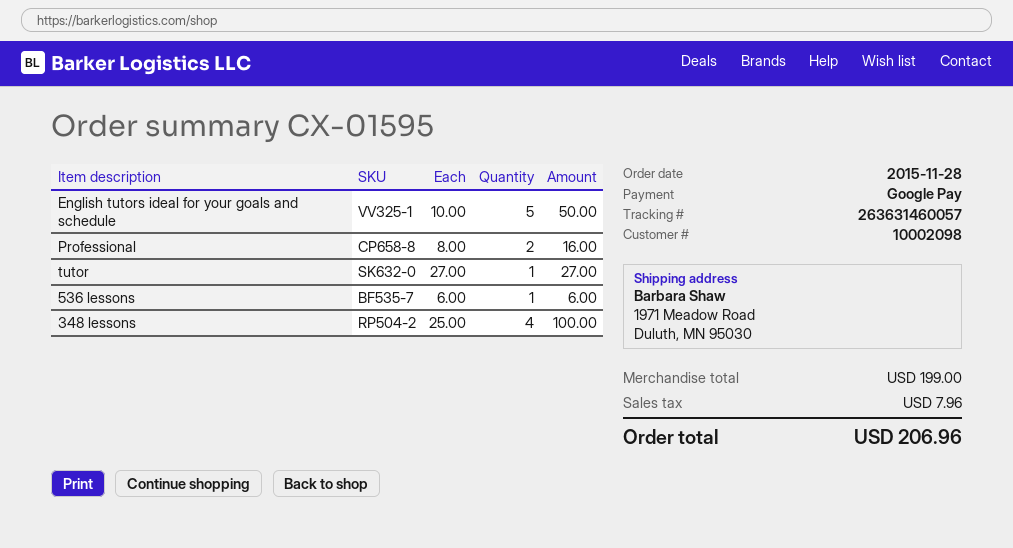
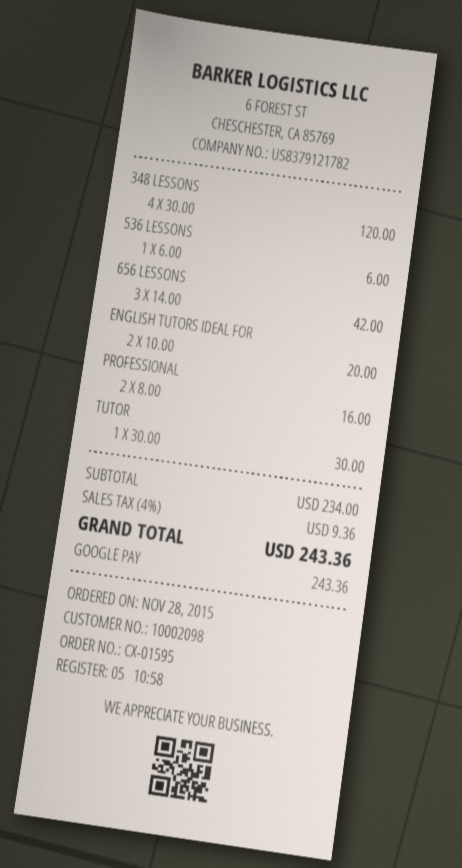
English tutors ideal for your goals and schedule: 5 x 10.00 = 50.00 -> 2 x 10.00 = 20.00
tutor: 1 x 27.00 = 27.00 -> 1 x 30.00 = 30.00
348 lessons: 4 x 25.00 = 100.00 -> 4 x 30.00 = 120.00
656 LESSONS: none -> 3 x 14.00 = 42.00
subtotal: 199.00 -> 234.00
tax: 7.96 -> 9.36
total: 206.96 -> 243.36

